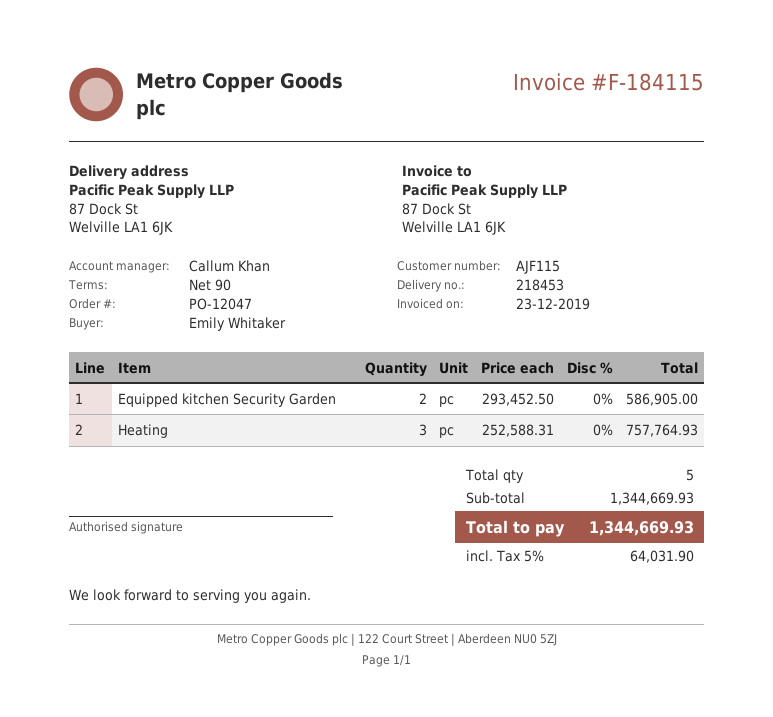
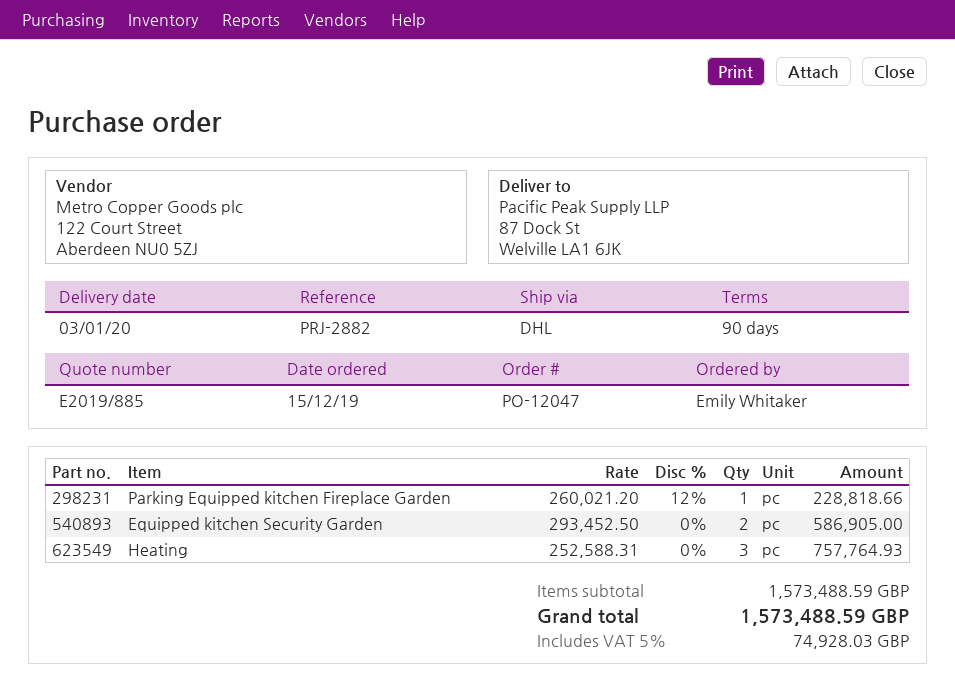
Parking Equipped kitchen Fireplace Garden: none -> 1 x 260021.20 - 12% = 228818.66
subtotal: 1344669.93 -> 1573488.59
tax: 5% = 64031.90 -> 5% = 74928.03
total: 1344669.93 -> 1573488.59

